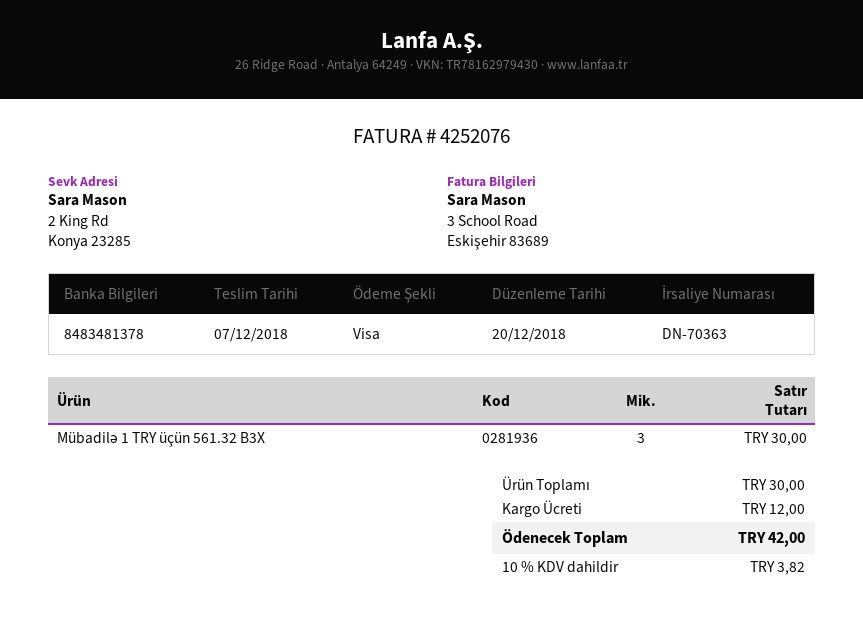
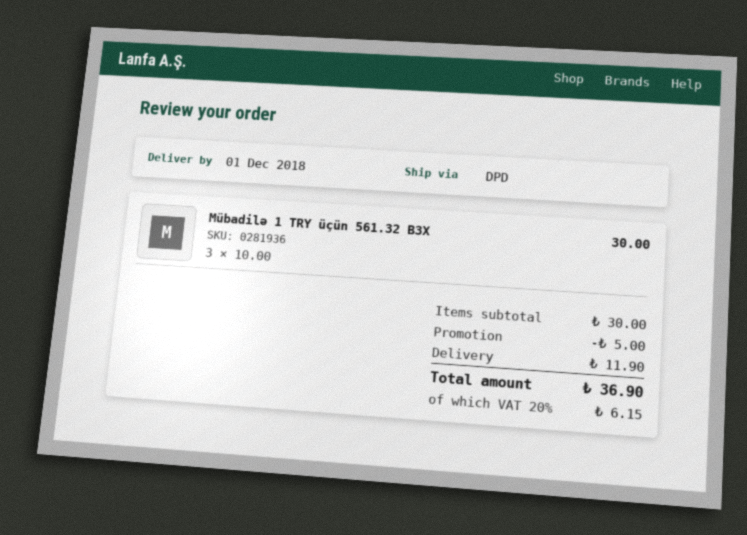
delivery date: 2018-12-07 -> 2018-12-01
discount: none -> 5.00
shipping: 12.00 -> 11.90
tax: 10% = 3.82 -> 20% = 6.15
total: 42.00 -> 36.90

